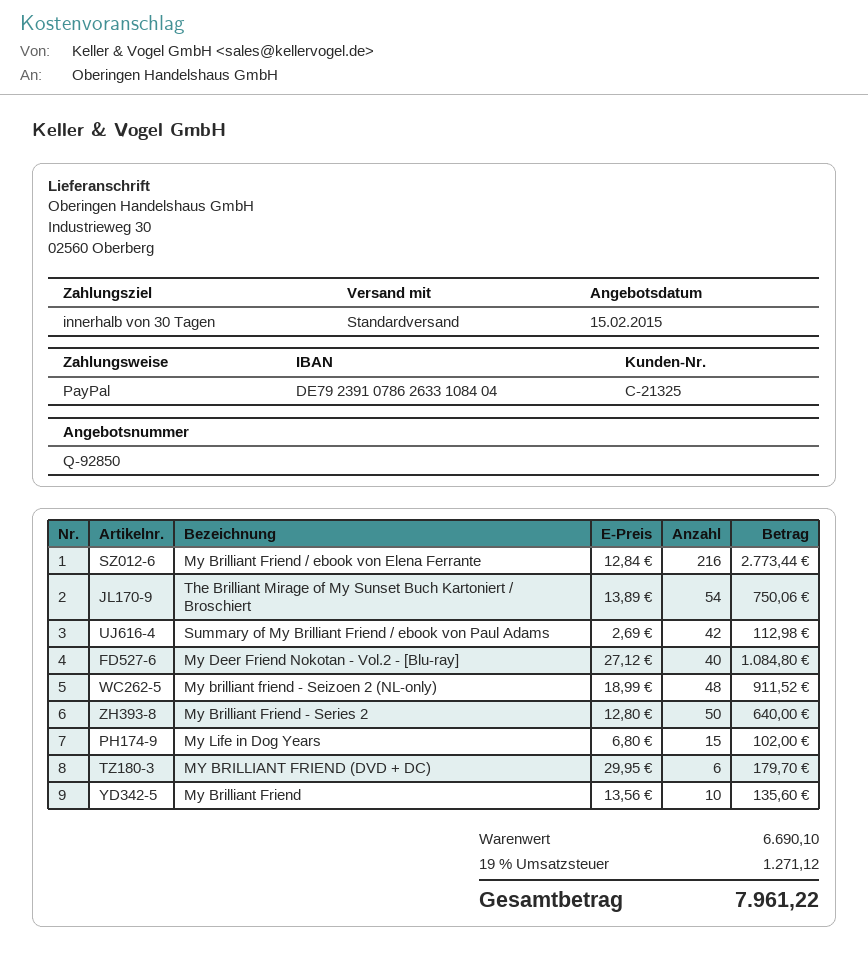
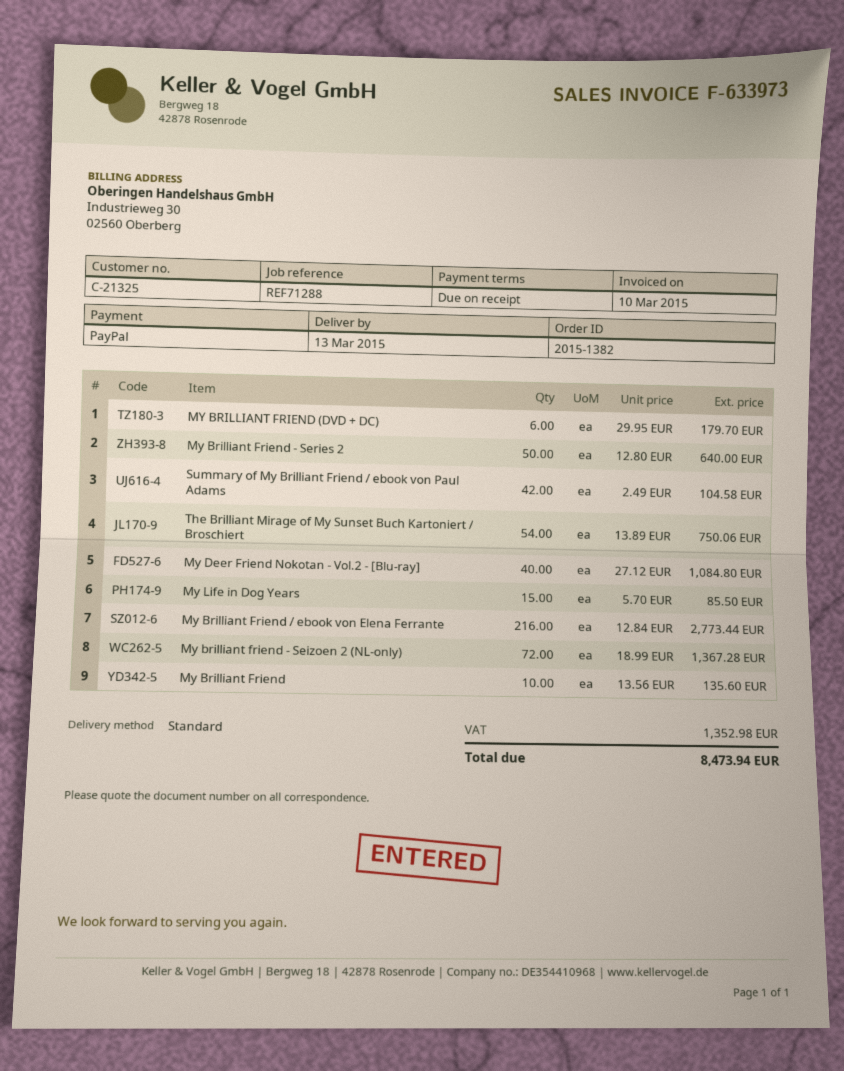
payment terms: 30 days -> on receipt
Summary of My Brilliant Friend / ebook von Paul Adams: 42 x 2.69 = 112.98 -> 42 x 2.49 = 104.58
My brilliant friend - Seizoen 2 (NL-only): 48 x 18.99 = 911.52 -> 72 x 18.99 = 1367.28
My Life in Dog Years: 15 x 6.80 = 102.00 -> 15 x 5.70 = 85.50
tax: 1271.12 -> 1352.98
total: 7961.22 -> 8473.94

